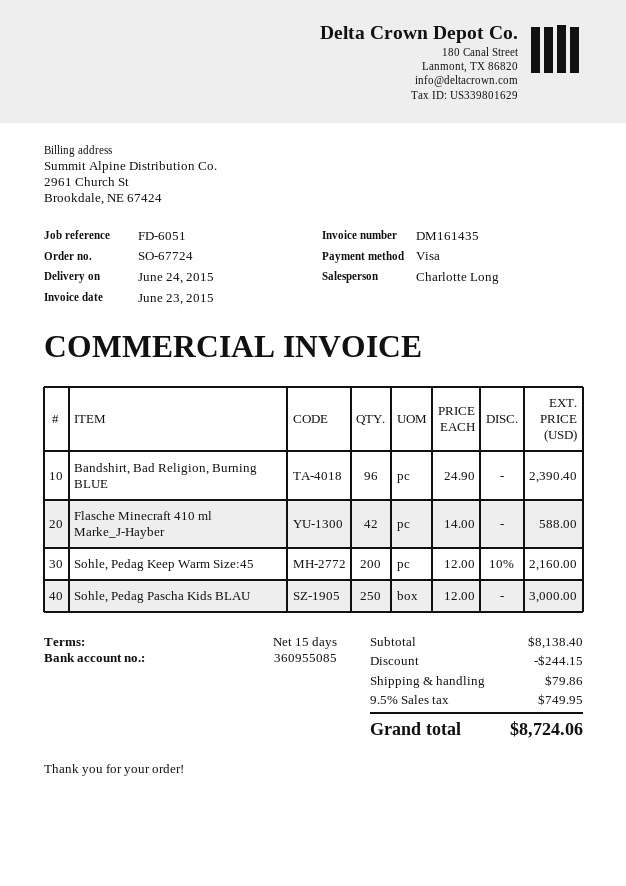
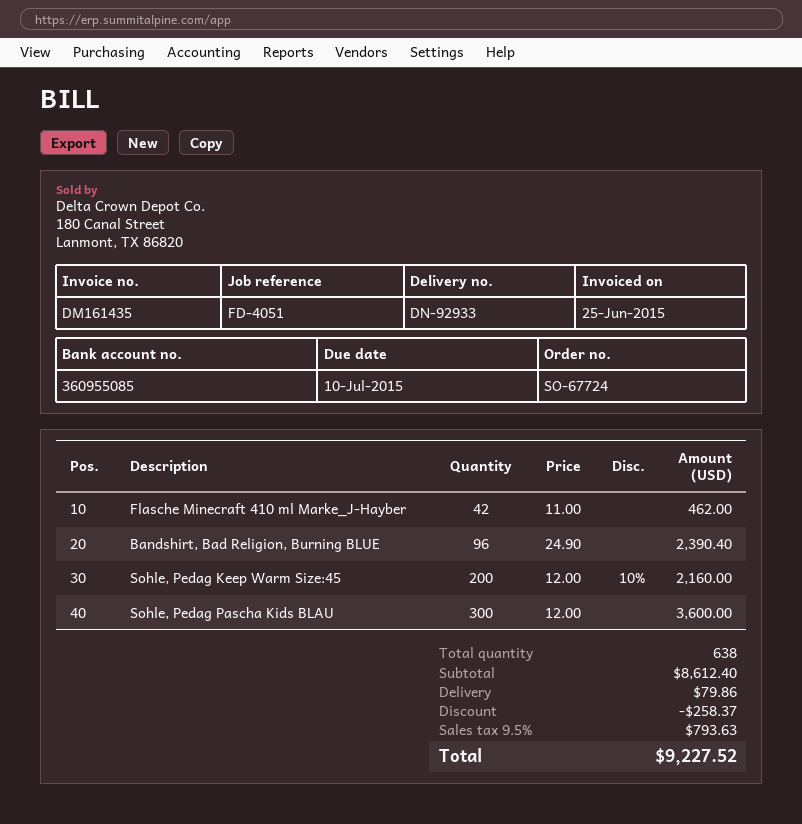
invoice date: 2015-06-23 -> 2015-06-25
reference: FD-6051 -> FD-4051
Flasche Minecraft 410 ml Marke_J-Hayber: 42 x 14.00 = 588.00 -> 42 x 11.00 = 462.00
Sohle, Pedag Pascha Kids BLAU: 250 x 12.00 = 3000.00 -> 300 x 12.00 = 3600.00
subtotal: 8138.40 -> 8612.40
discount: 244.15 -> 258.37
tax: 9.5% = 749.95 -> 9.5% = 793.63
total: 8724.06 -> 9227.52

